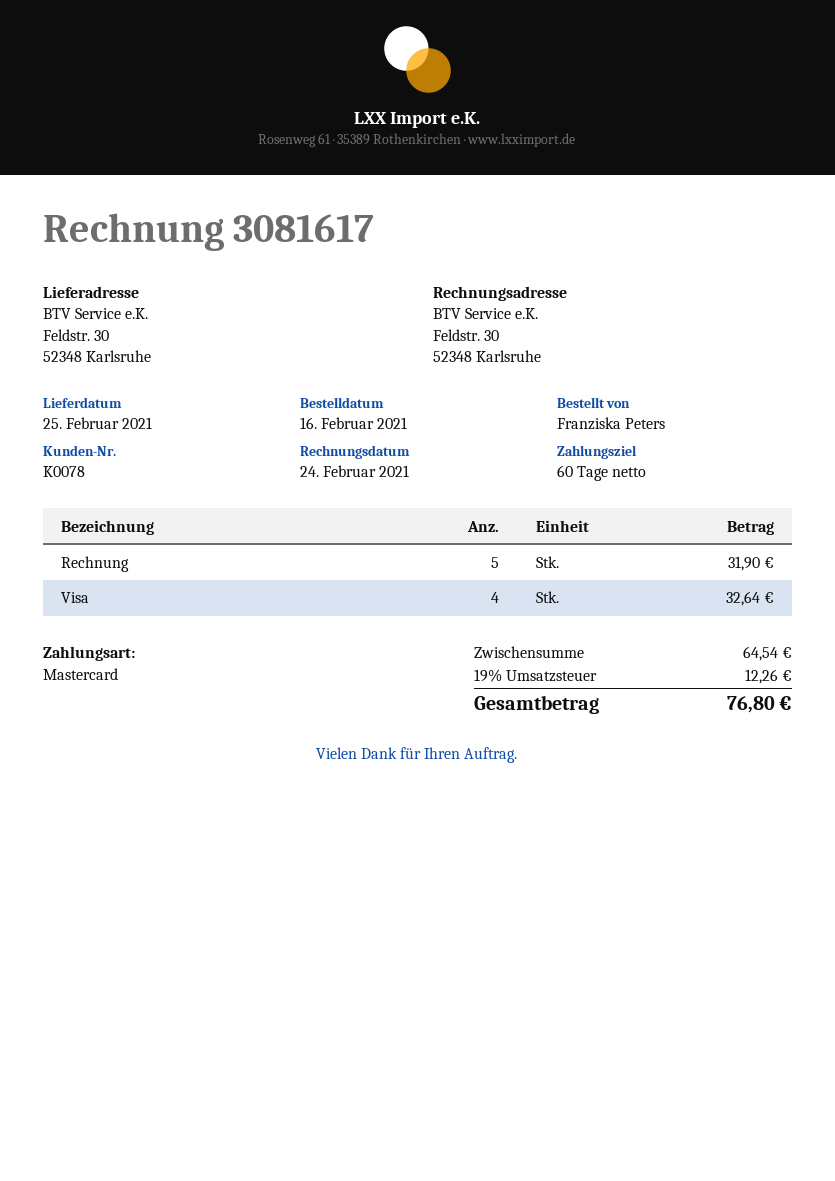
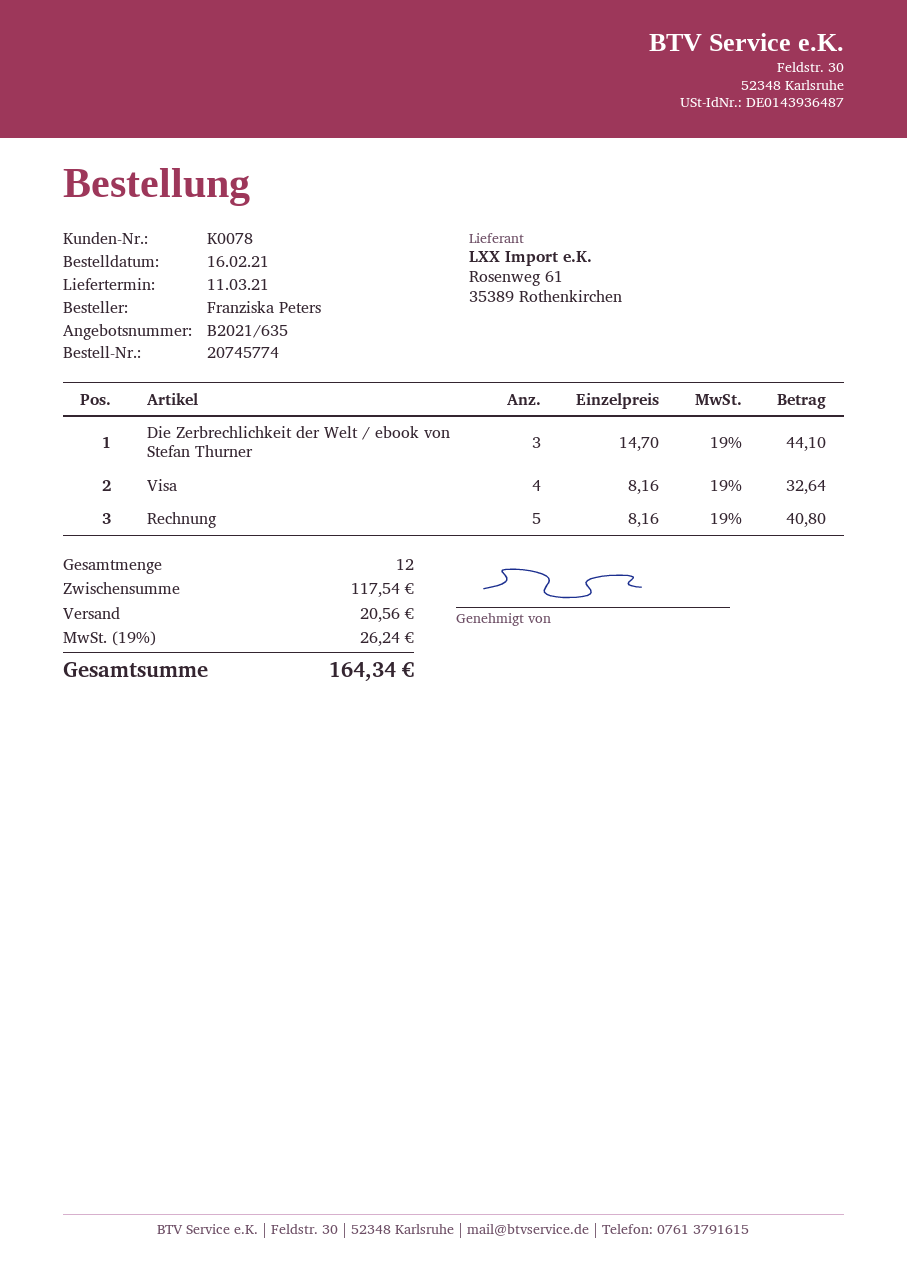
delivery date: 2021-02-25 -> 2021-03-11
Rechnung: 5 for 31.90 -> 5 for 40.80
Die Zerbrechlichkeit der Welt / ebook von Stefan Thurner: none -> 3 for 44.10
subtotal: 64.54 -> 117.54
shipping: none -> 20.56
tax: 19% = 12.26 -> 19% = 26.24
total: 76.80 -> 164.34

